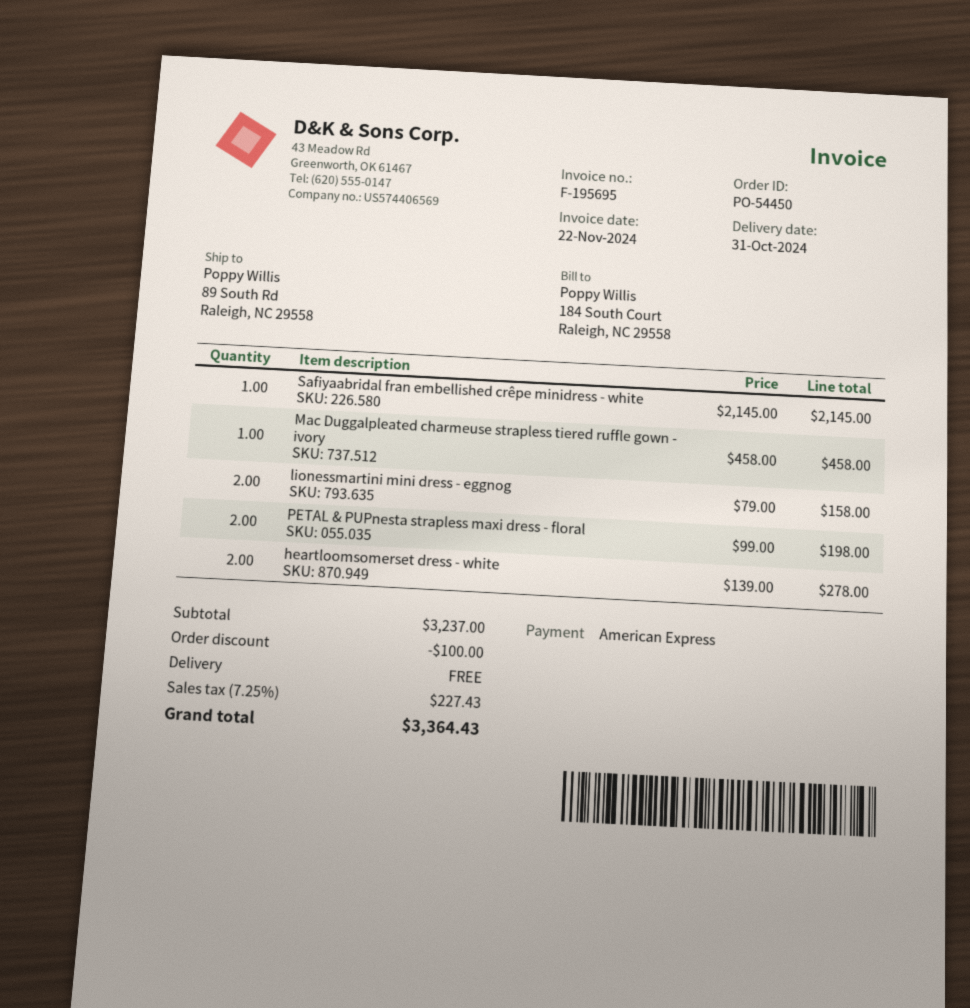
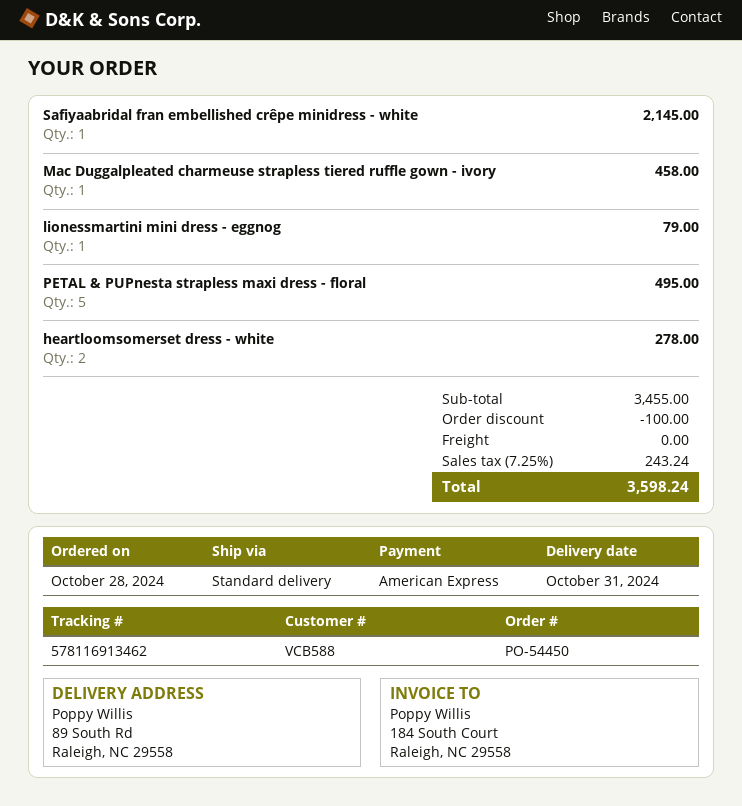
lionessmartini mini dress - eggnog: 2 for 158.00 -> 1 for 79.00
PETAL & PUPnesta strapless maxi dress - floral: 2 for 198.00 -> 5 for 495.00
subtotal: 3237.00 -> 3455.00
tax: 7.25% = 227.43 -> 7.25% = 243.24
total: 3364.43 -> 3598.24

